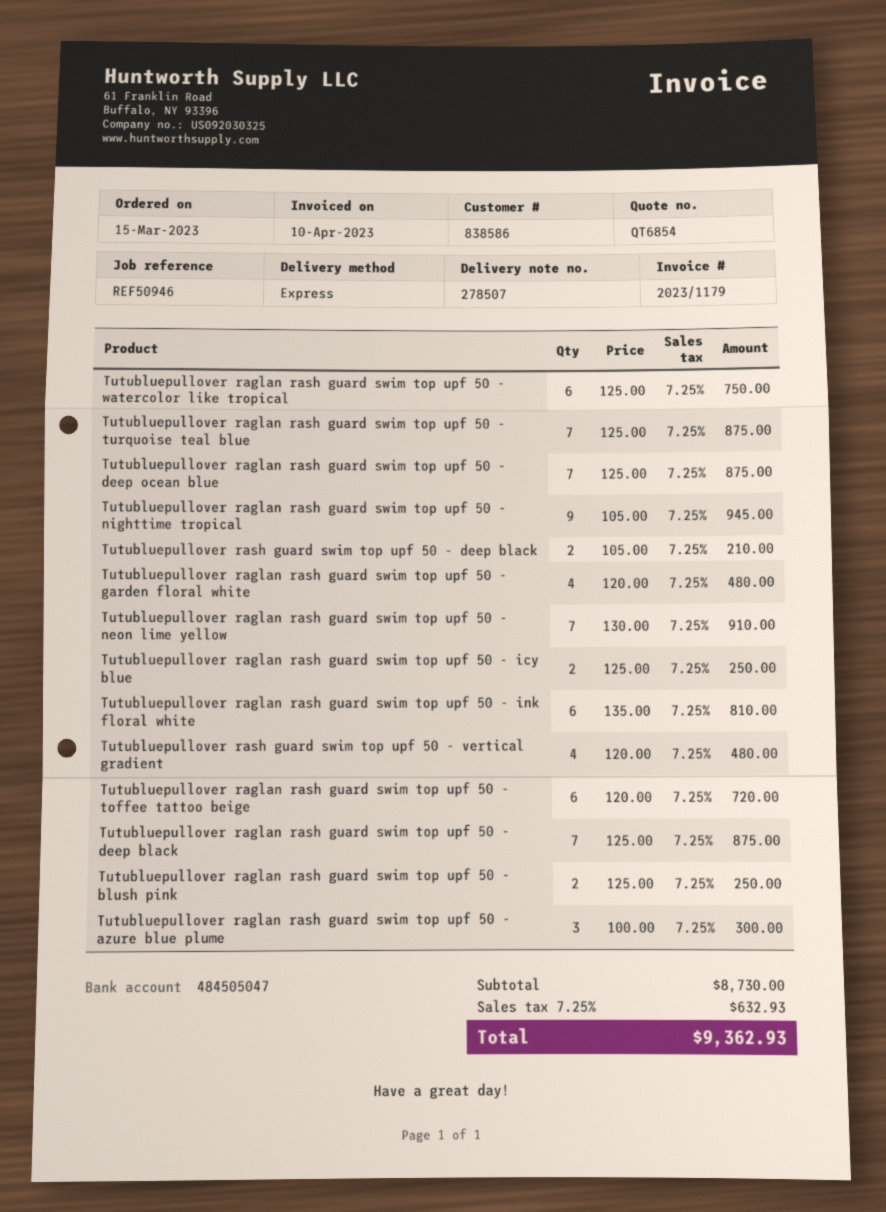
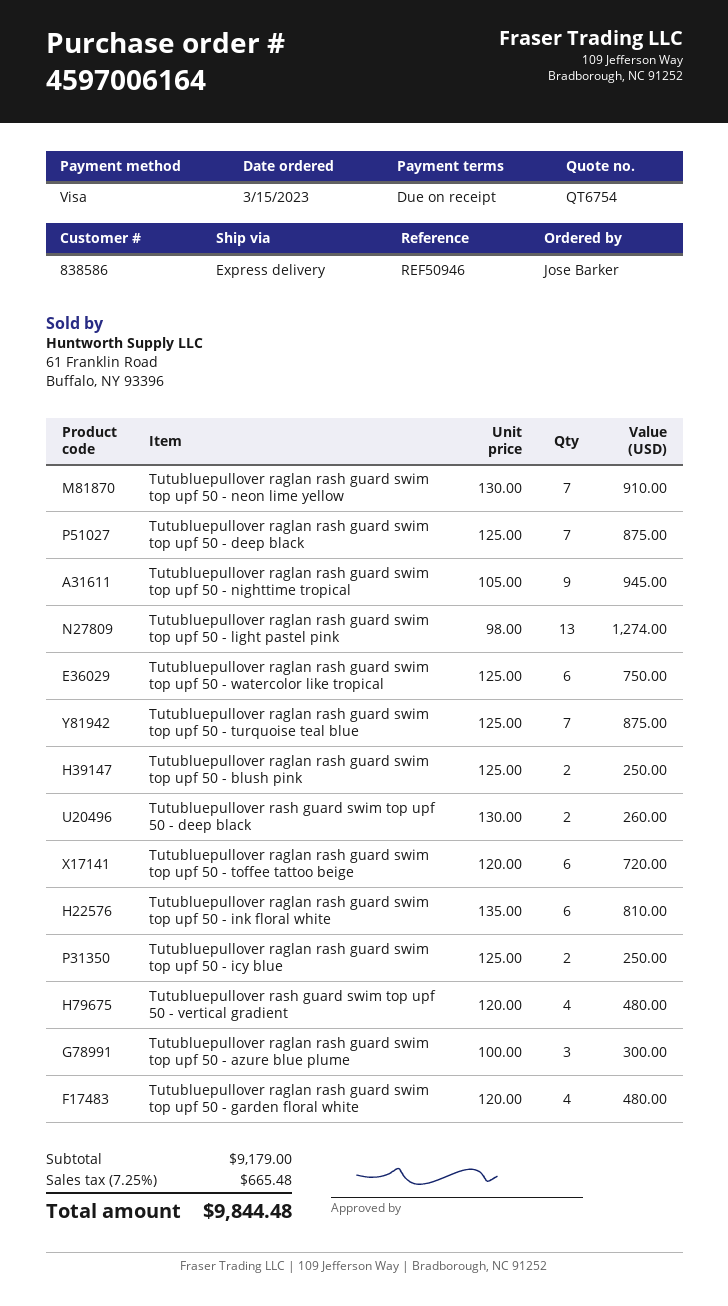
quote number: QT6854 -> QT6754
Tutubluepullover raglan rash guard swim top upf 50 - deep ocean blue: 7 x 125.00 = 875.00 -> none
Tutubluepullover rash guard swim top upf 50 - deep black: 2 x 105.00 = 210.00 -> 2 x 130.00 = 260.00
Tutubluepullover raglan rash guard swim top upf 50 - light pastel pink: none -> 13 x 98.00 = 1274.00
subtotal: 8730.00 -> 9179.00
tax: 7.25% = 632.93 -> 7.25% = 665.48
total: 9362.93 -> 9844.48

